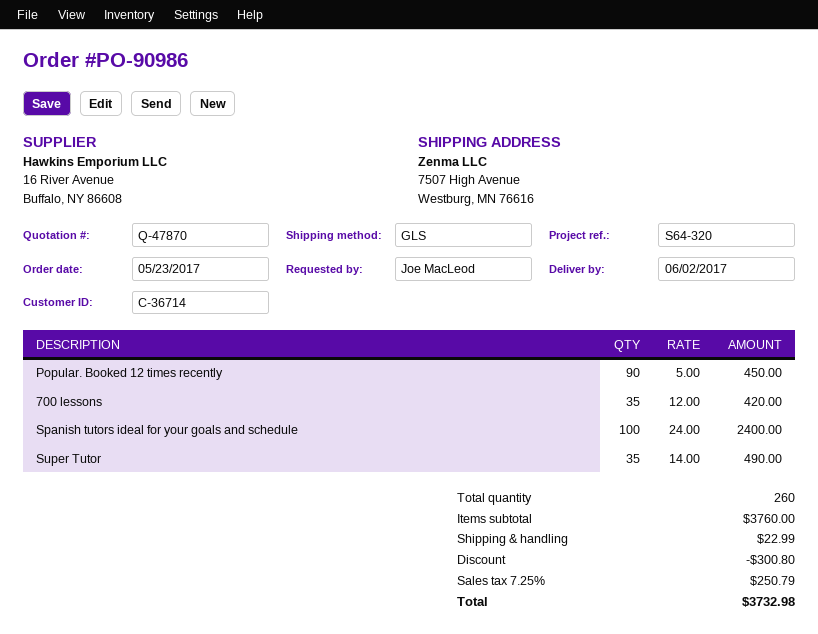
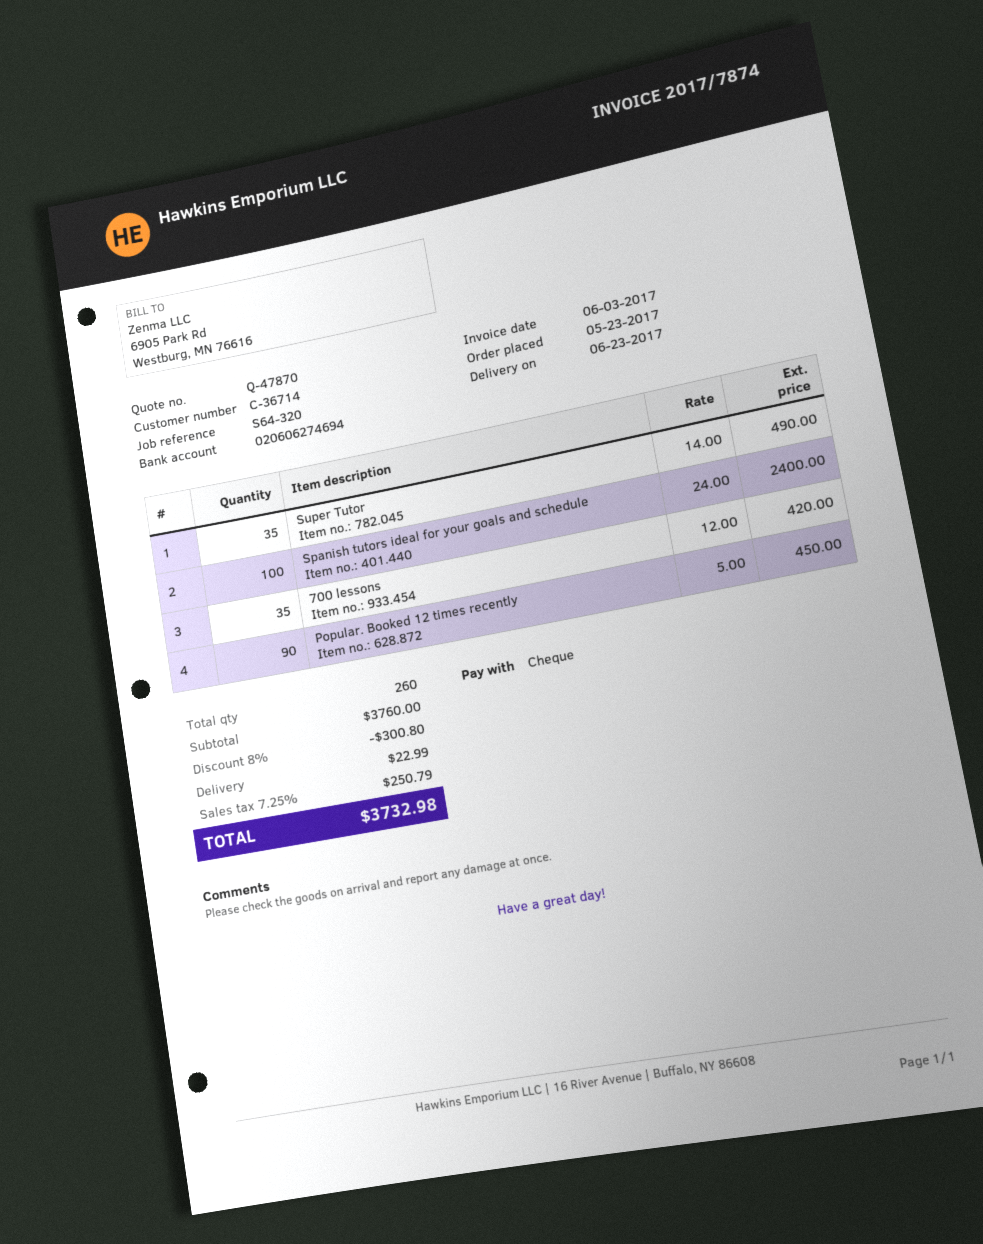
delivery date: 2017-06-02 -> 2017-06-23

